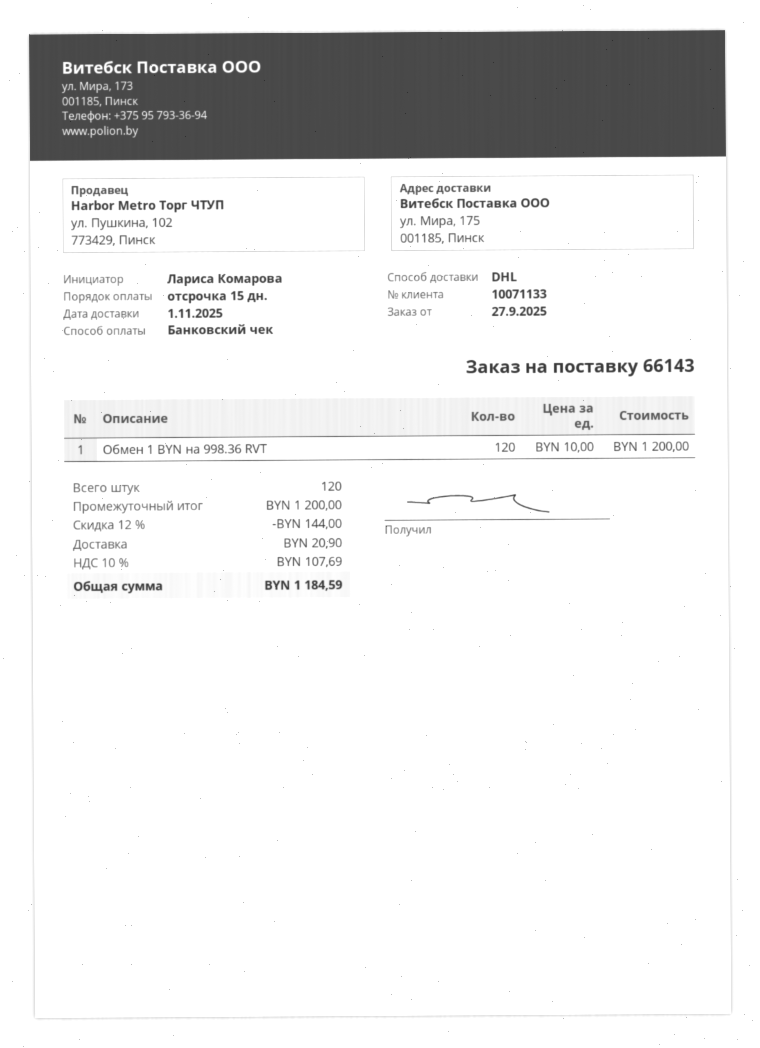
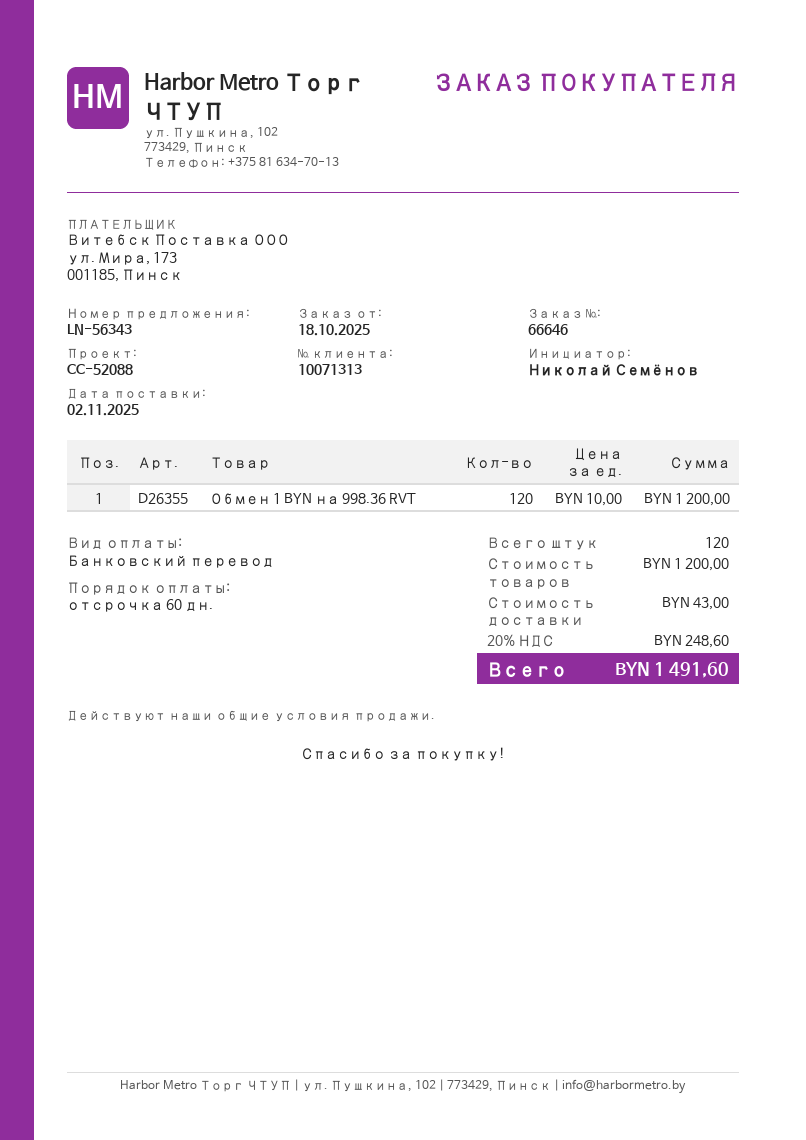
order number: 66143 -> 66646
order date: 2025-09-27 -> 2025-10-18
delivery date: 2025-11-01 -> 2025-11-02
payment terms: 15 days -> 60 days
customer number: 10071133 -> 10071313
ordered by: Лариса Комарова -> Николай Семёнов
payment method: cheque -> bank transfer
discount: 12% = 144.00 -> none
shipping: 20.90 -> 43.00
tax: 10% = 107.69 -> 20% = 248.60
total: 1184.59 -> 1491.60

